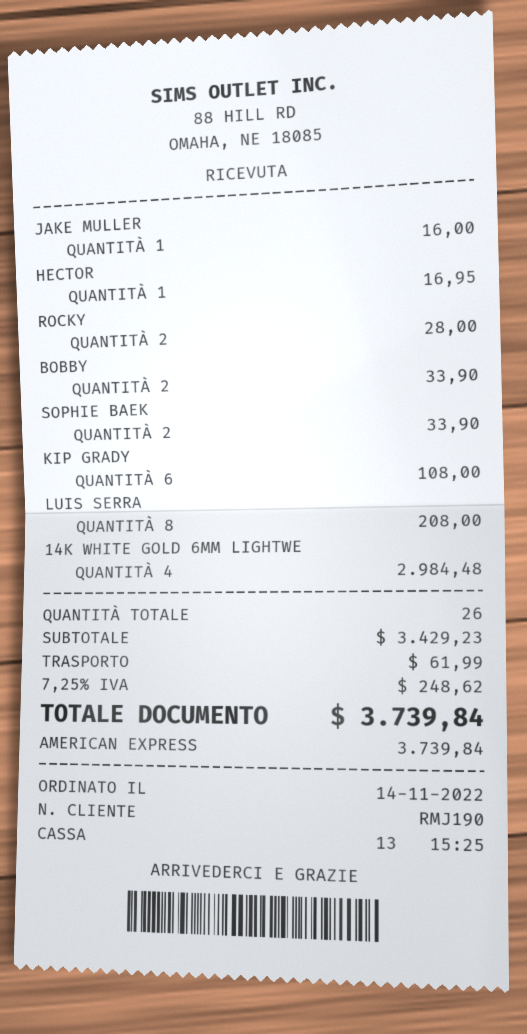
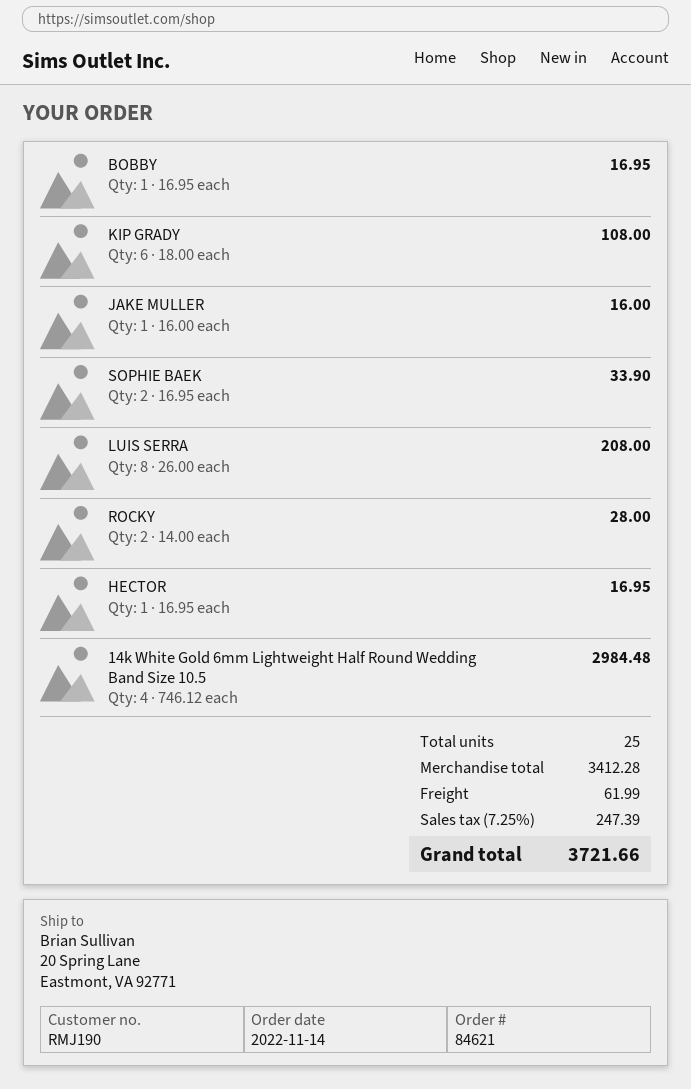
BOBBY: 2 for 33.90 -> 1 for 16.95
total quantity: 26 -> 25
subtotal: 3429.23 -> 3412.28
tax: 7.25% = 248.62 -> 7.25% = 247.39
total: 3739.84 -> 3721.66

